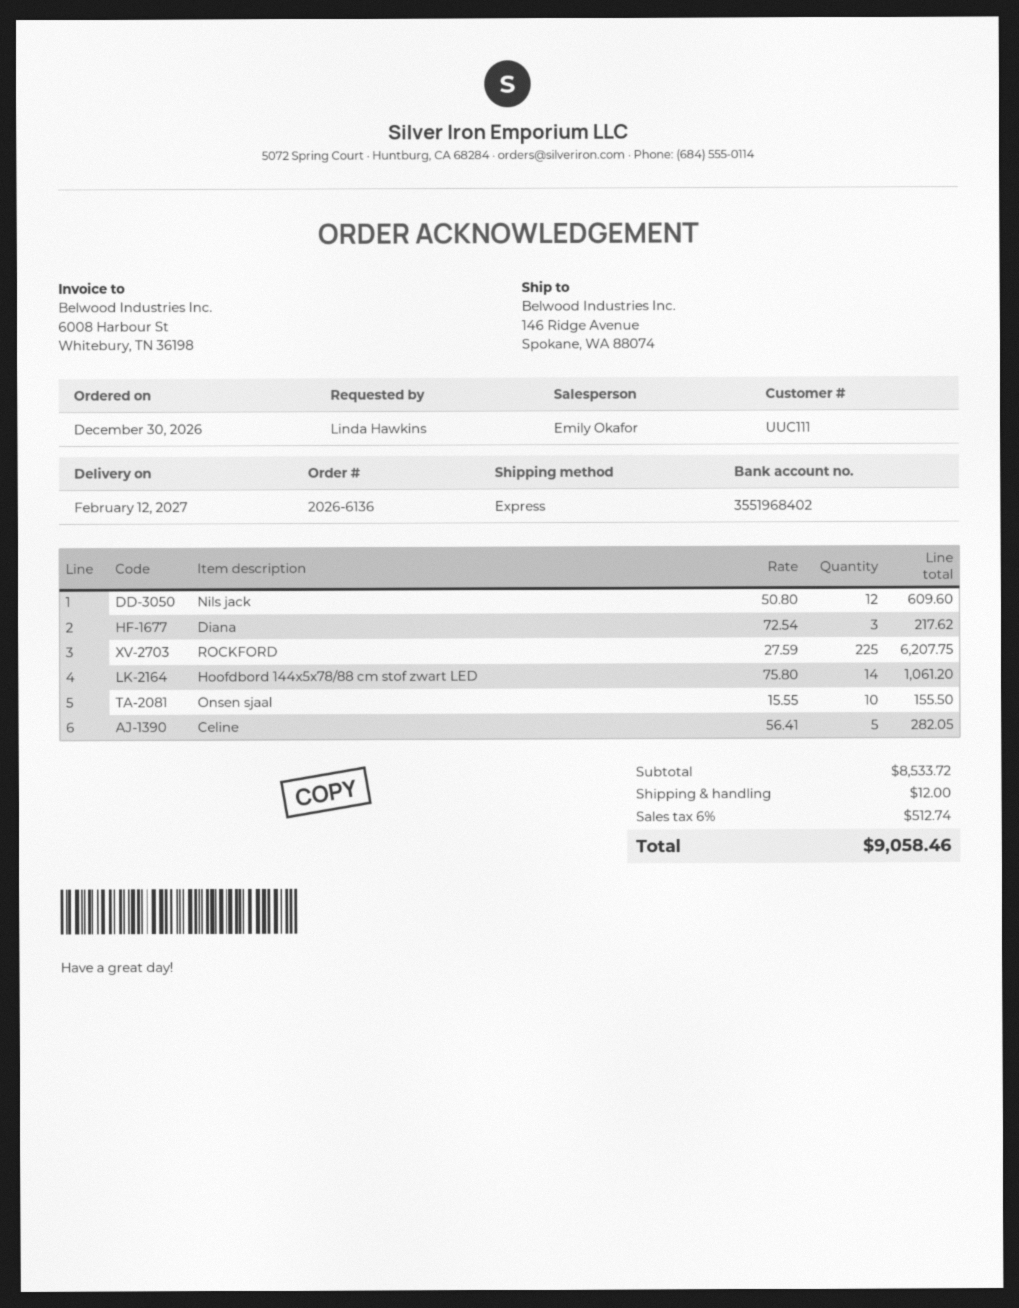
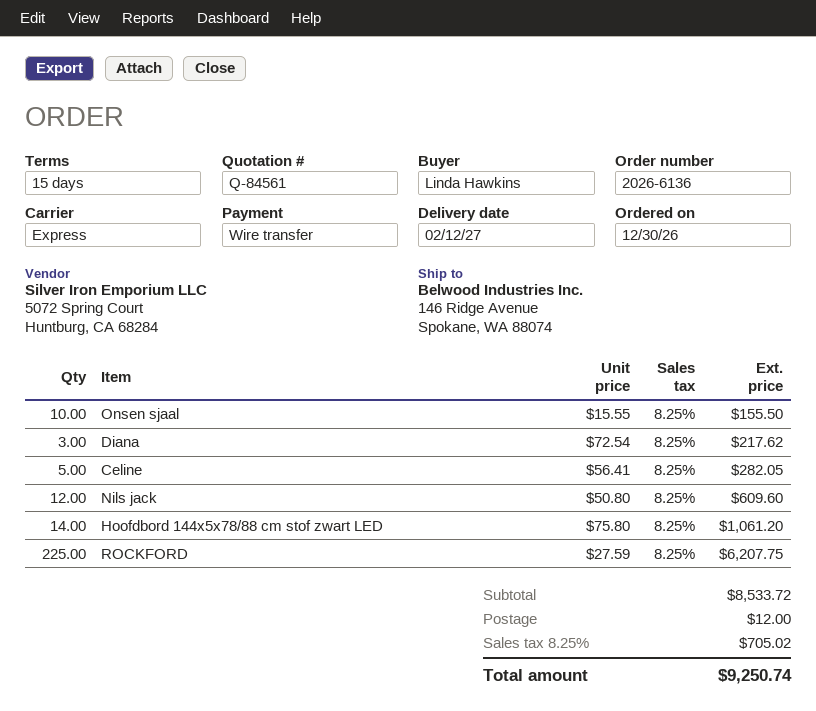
tax: 6% = 512.74 -> 8.25% = 705.02
total: 9058.46 -> 9250.74

